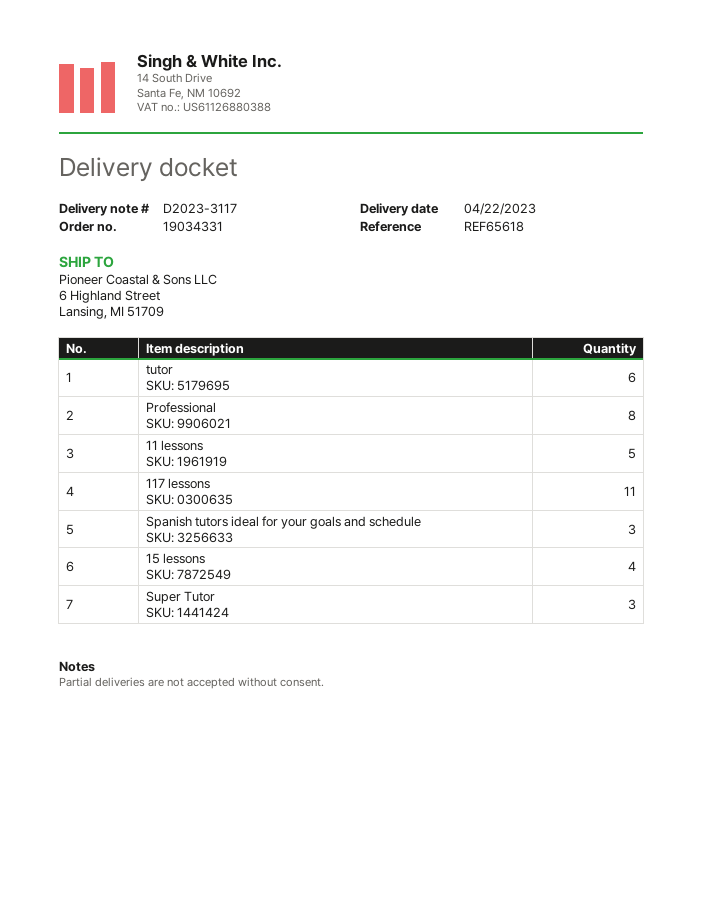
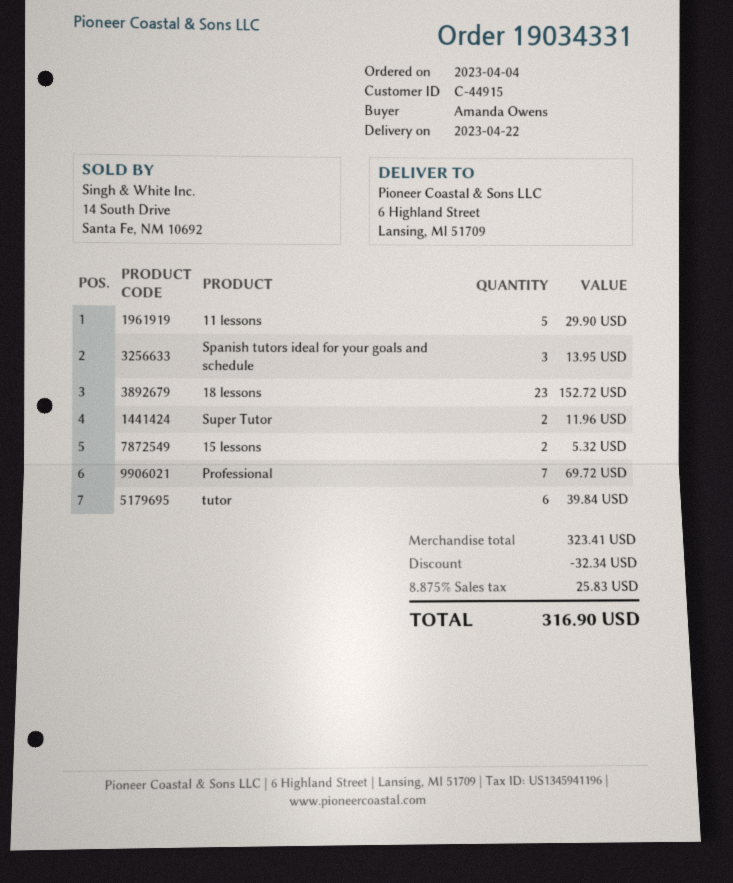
Professional: 8 -> 7
117 lessons: 11 -> none
15 lessons: 4 -> 2
Super Tutor: 3 -> 2
18 lessons: none -> 23

